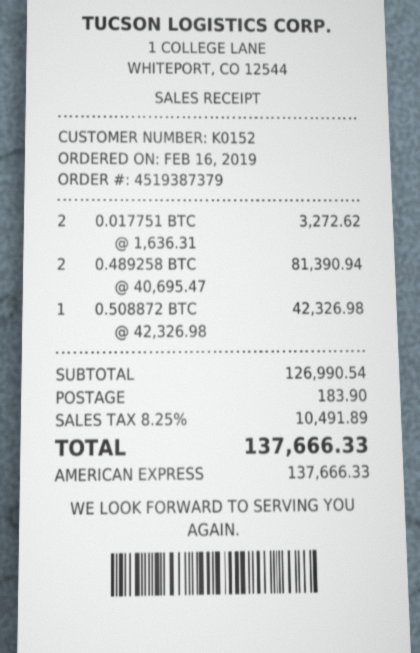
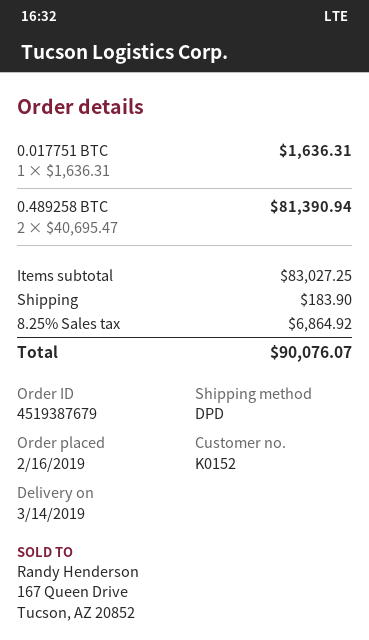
order number: 4519387379 -> 4519387679
0.017751 BTC: 2 x 1636.31 = 3272.62 -> 1 x 1636.31 = 1636.31
0.508872 BTC: 1 x 42326.98 = 42326.98 -> none
subtotal: 126990.54 -> 83027.25
tax: 8.25% = 10491.89 -> 8.25% = 6864.92
total: 137666.33 -> 90076.07

